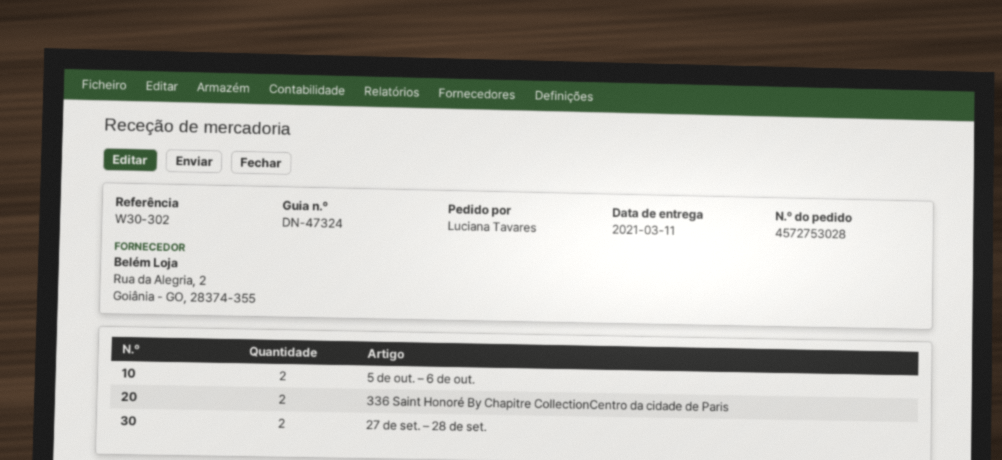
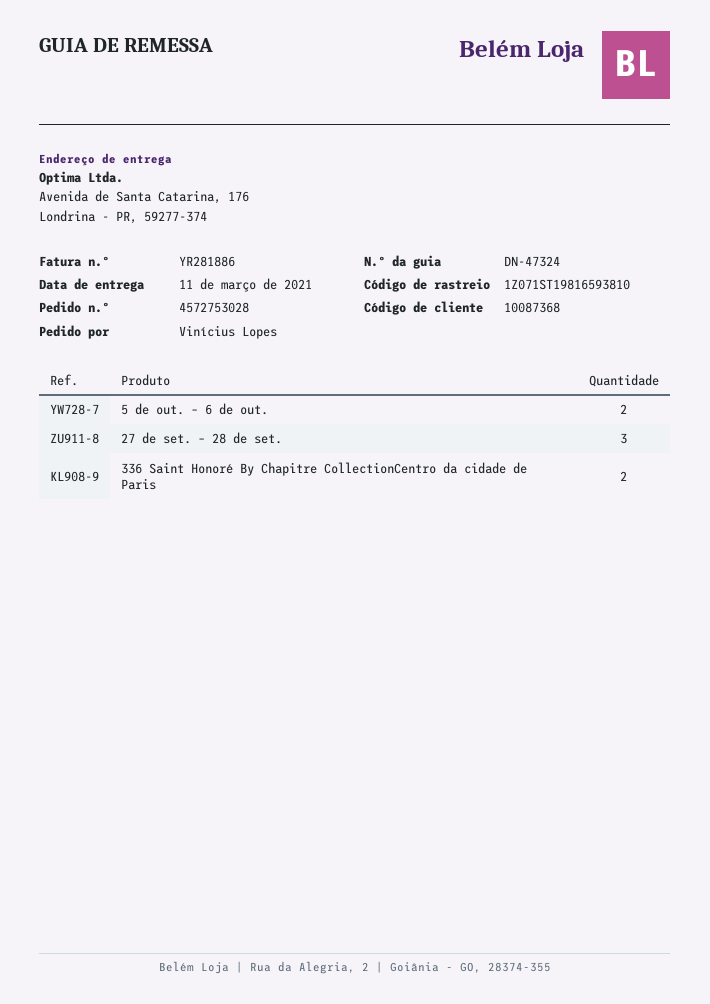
ordered by: Luciana Tavares -> Vinícius Lopes
27 de set. – 28 de set.: 2 -> 3

